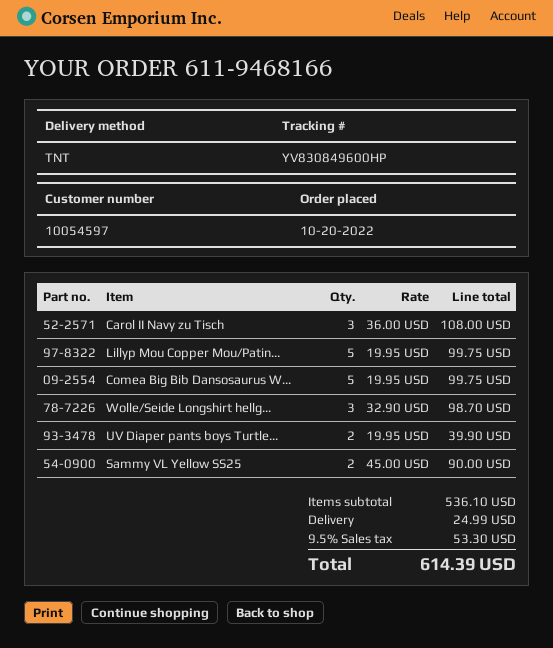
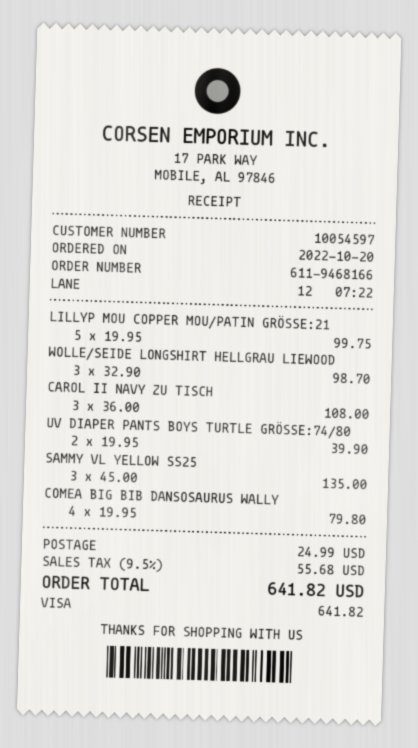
Comea Big Bib Dansosaurus W...: 5 x 19.95 = 99.75 -> 4 x 19.95 = 79.80
Sammy VL Yellow SS25: 2 x 45.00 = 90.00 -> 3 x 45.00 = 135.00
tax: 9.5% = 53.30 -> 9.5% = 55.68
total: 614.39 -> 641.82

